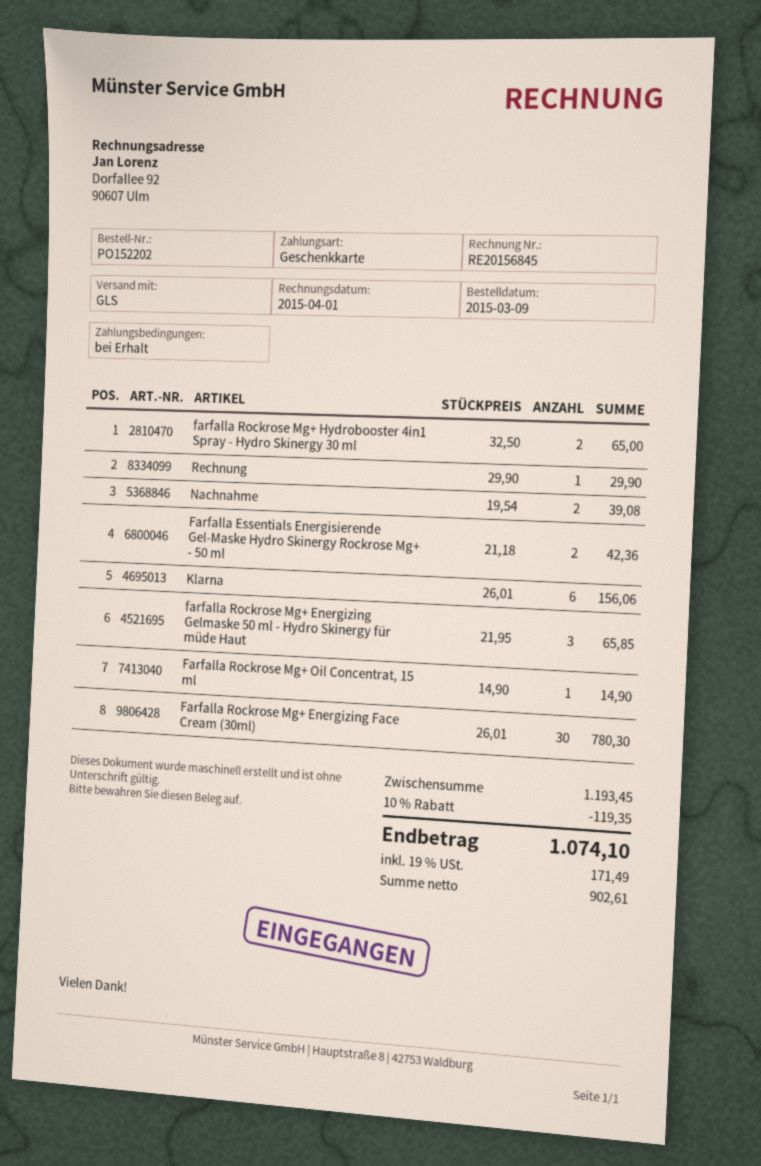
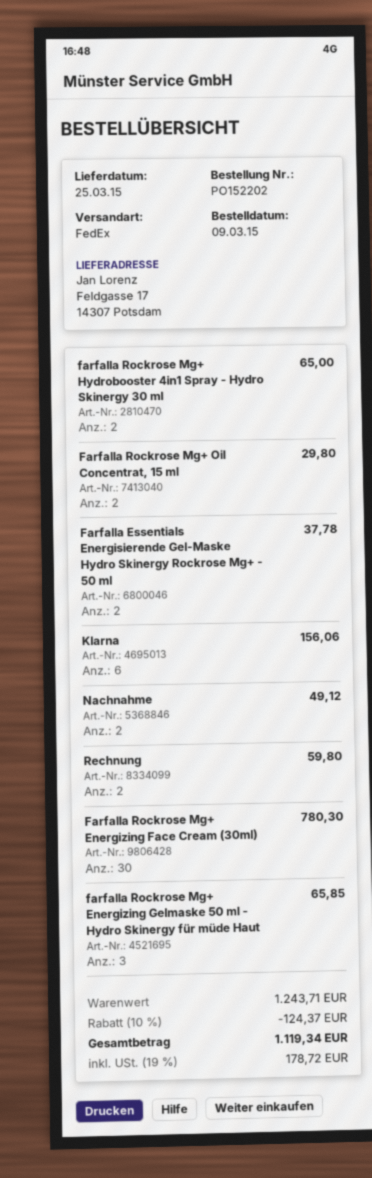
shipping method: GLS -> FedEx
Rechnung: 1 for 29.90 -> 2 for 59.80
Nachnahme: 2 for 39.08 -> 2 for 49.12
Farfalla Essentials Energisierende Gel-Maske Hydro Skinergy Rockrose Mg+ - 50 ml: 2 for 42.36 -> 2 for 37.78
Farfalla Rockrose Mg+ Oil Concentrat, 15 ml: 1 for 14.90 -> 2 for 29.80
subtotal: 1193.45 -> 1243.71
discount: 10% = 119.35 -> 10% = 124.37
tax: 19% = 171.49 -> 19% = 178.72
total: 1074.10 -> 1119.34

